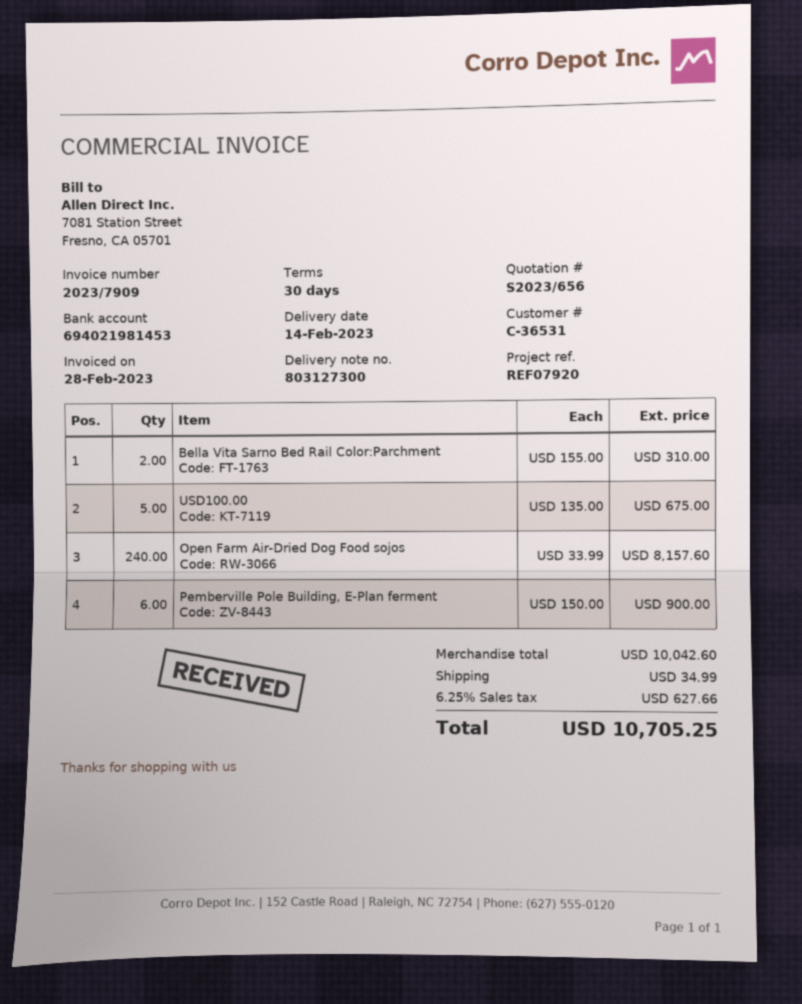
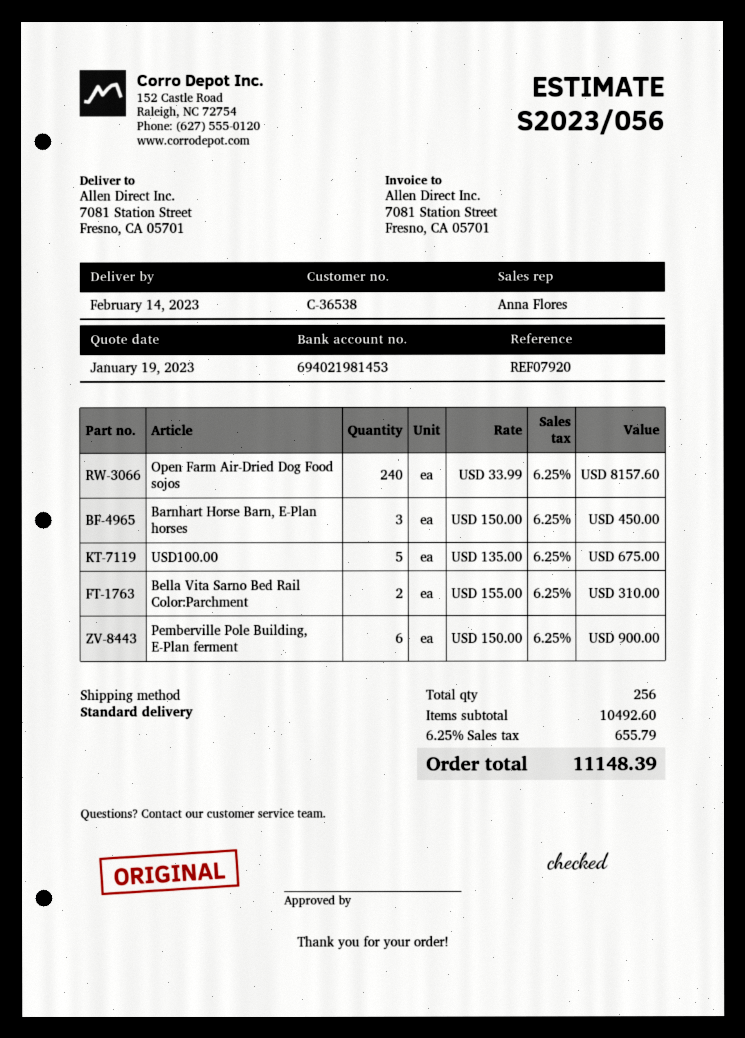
quote number: S2023/656 -> S2023/056
customer number: C-36531 -> C-36538
Barnhart Horse Barn, E-Plan horses: none -> 3 x 150.00 = 450.00
subtotal: 10042.60 -> 10492.60
shipping: 34.99 -> none
tax: 6.25% = 627.66 -> 6.25% = 655.79
total: 10705.25 -> 11148.39

